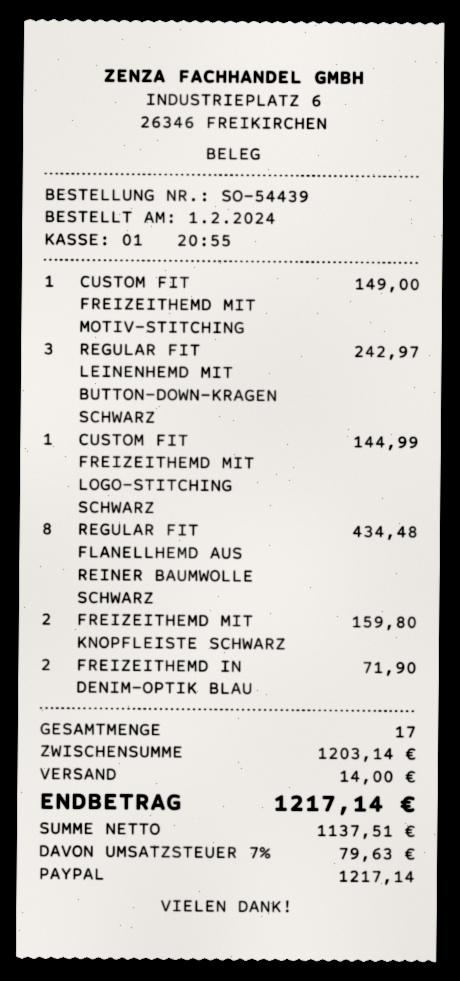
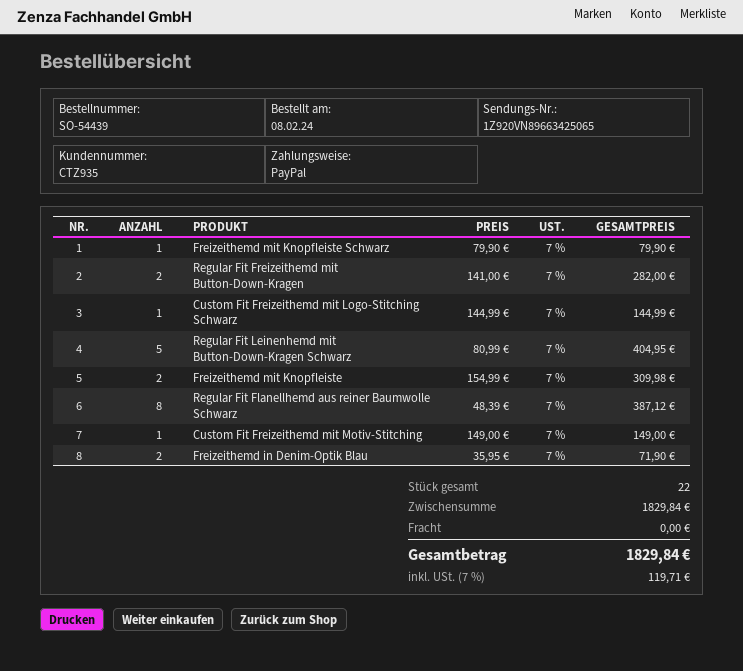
order date: 2024-02-01 -> 2024-02-08
REGULAR FIT LEINENHEMD MIT BUTTON-DOWN-KRAGEN SCHWARZ: 3 for 242.97 -> 5 for 404.95
REGULAR FIT FLANELLHEMD AUS REINER BAUMWOLLE SCHWARZ: 8 for 434.48 -> 8 for 387.12
FREIZEITHEMD MIT KNOPFLEISTE SCHWARZ: 2 for 159.80 -> 1 for 79.90
Regular Fit Freizeithemd mit Button-Down-Kragen: none -> 2 for 282.00
Freizeithemd mit Knopfleiste: none -> 2 for 309.98
total quantity: 17 -> 22
subtotal: 1203.14 -> 1829.84
shipping: 14.00 -> 0.00
tax: 7% = 79.63 -> 7% = 119.71
total: 1217.14 -> 1829.84

